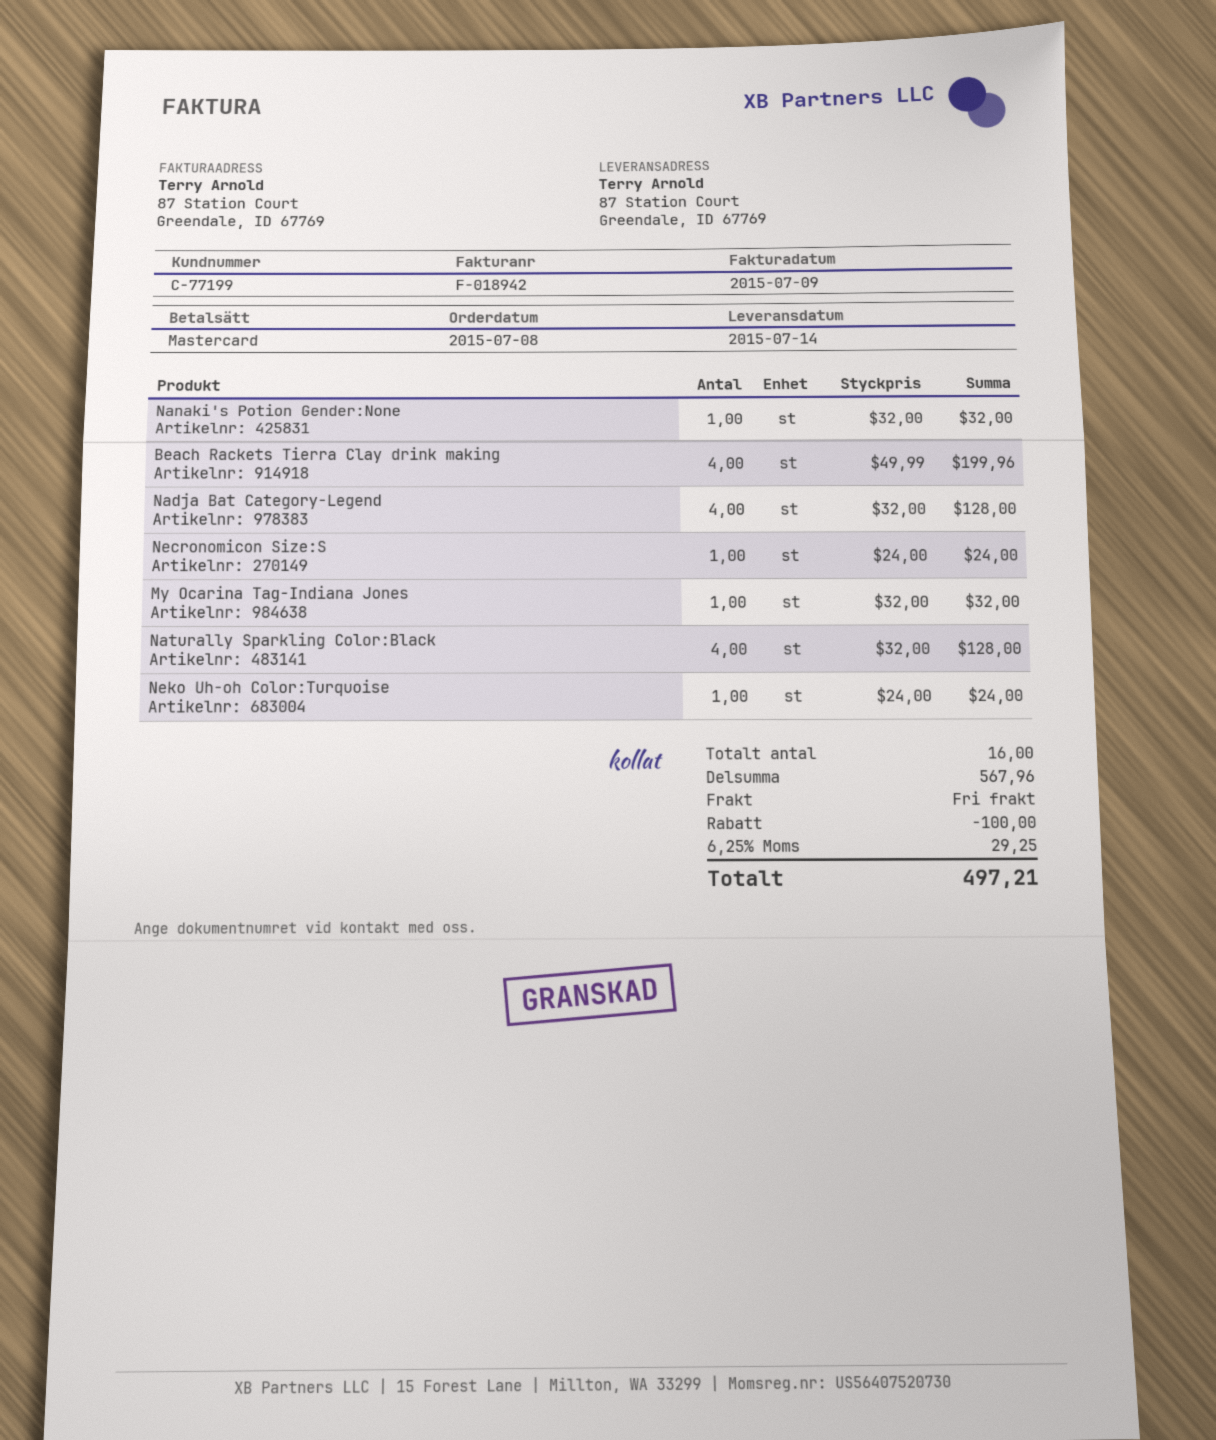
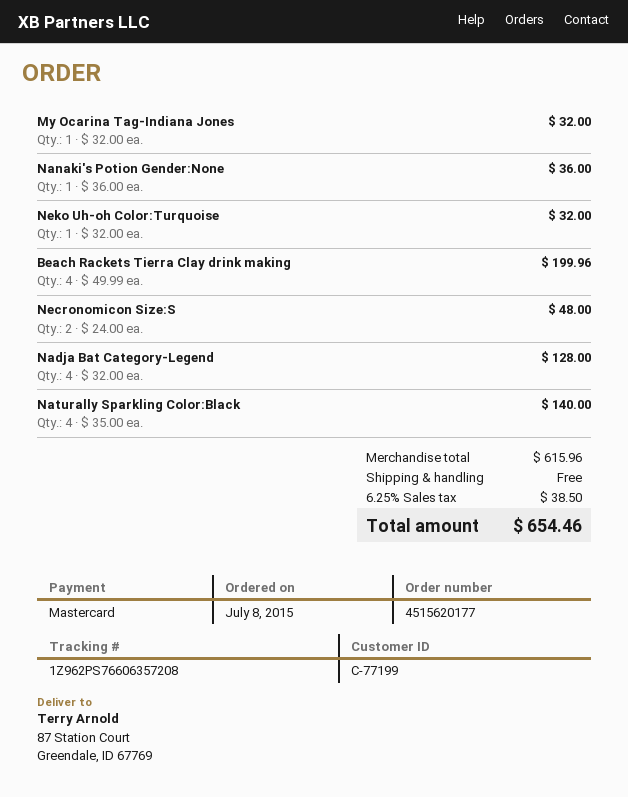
Nanaki's Potion Gender:None: 1 x 32.00 = 32.00 -> 1 x 36.00 = 36.00
Necronomicon Size:S: 1 x 24.00 = 24.00 -> 2 x 24.00 = 48.00
Naturally Sparkling Color:Black: 4 x 32.00 = 128.00 -> 4 x 35.00 = 140.00
Neko Uh-oh Color:Turquoise: 1 x 24.00 = 24.00 -> 1 x 32.00 = 32.00
subtotal: 567.96 -> 615.96
discount: 100.00 -> none
tax: 6.25% = 29.25 -> 6.25% = 38.50
total: 497.21 -> 654.46

